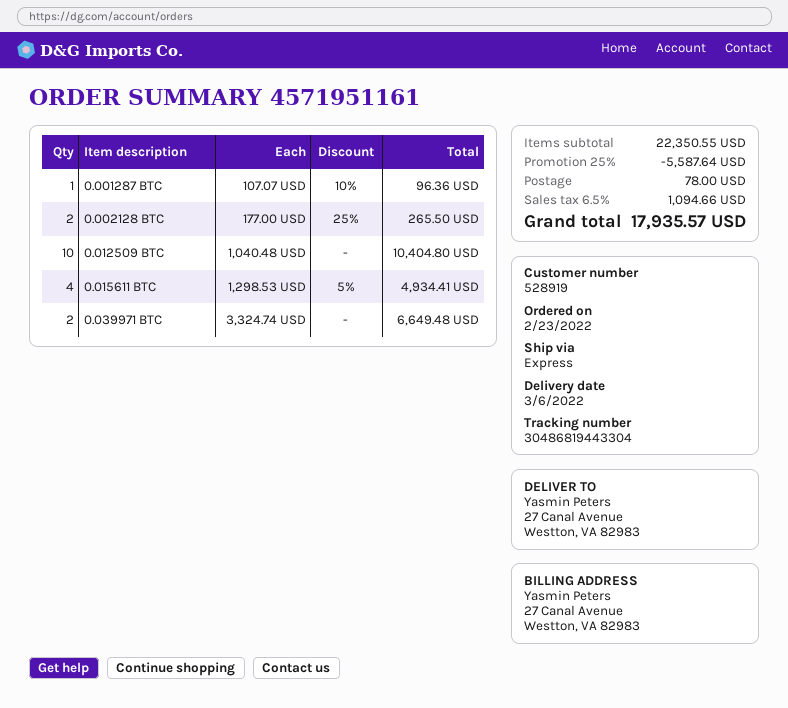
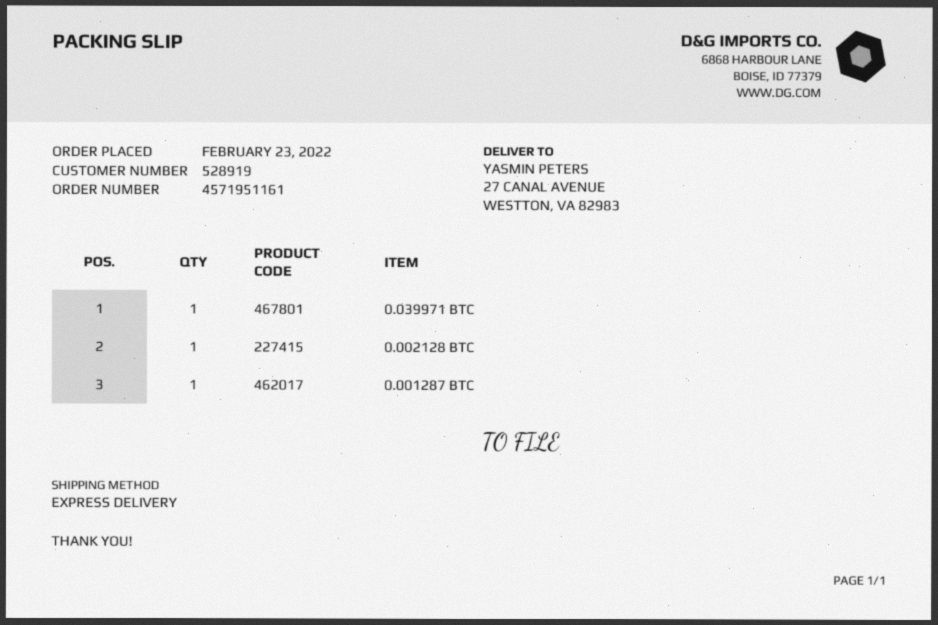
0.002128 BTC: 2 -> 1
0.012509 BTC: 10 -> none
0.015611 BTC: 4 -> none
0.039971 BTC: 2 -> 1

